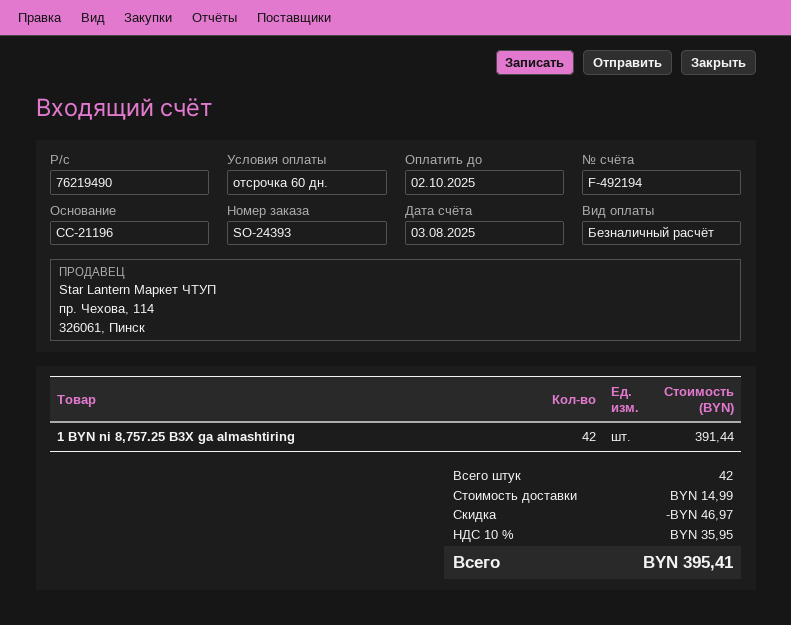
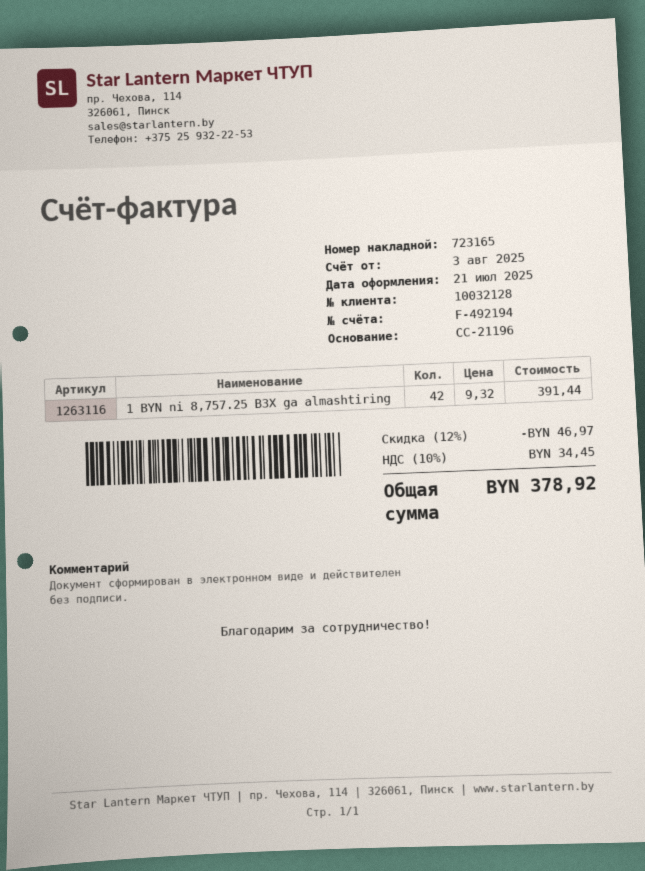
shipping: 14.99 -> none
tax: 10% = 35.95 -> 10% = 34.45
total: 395.41 -> 378.92

